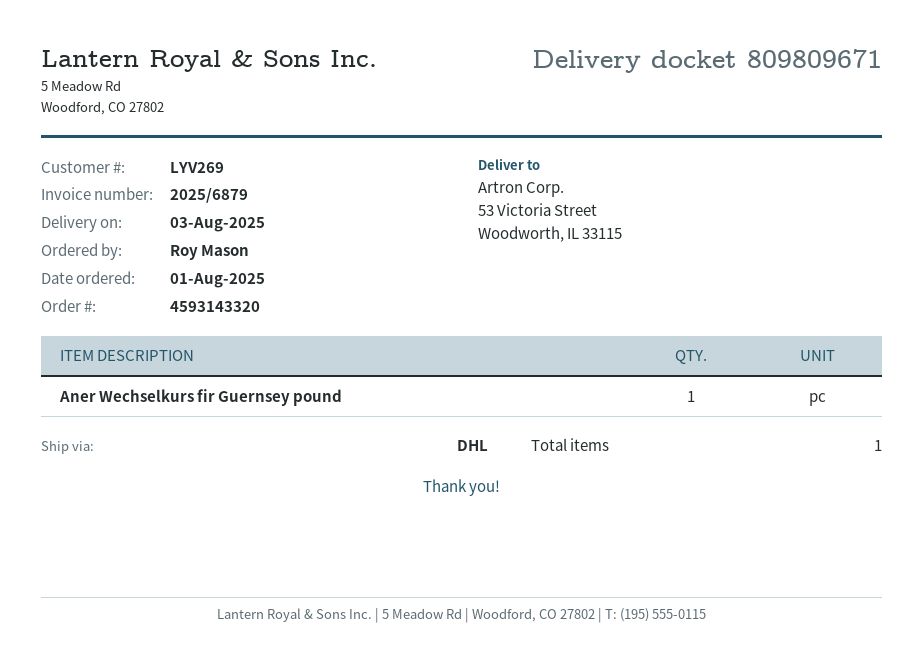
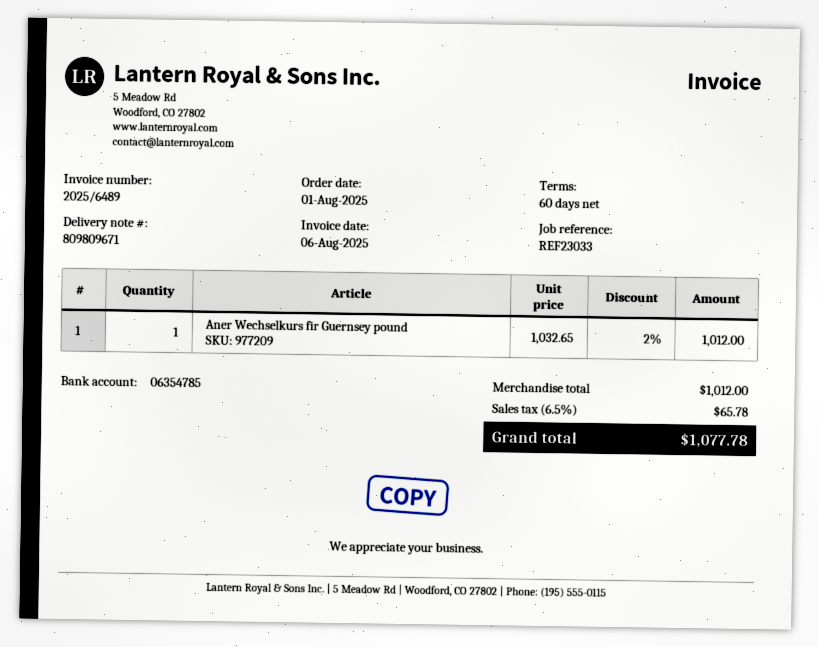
invoice number: 2025/6879 -> 2025/6489

